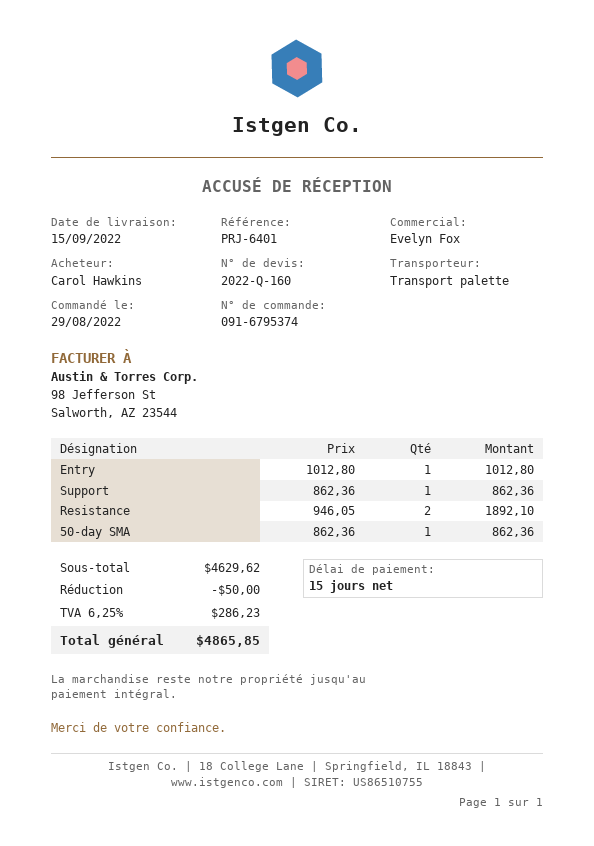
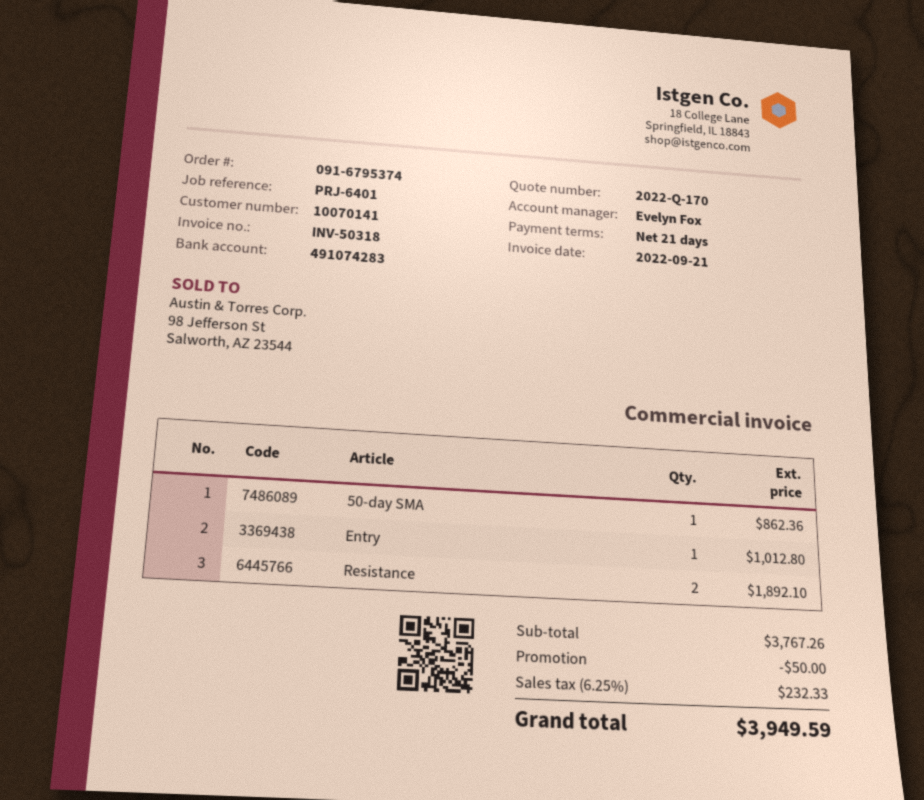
quote number: 2022-Q-160 -> 2022-Q-170
payment terms: 15 days -> 21 days
Support: 1 for 862.36 -> none
subtotal: 4629.62 -> 3767.26
tax: 6.25% = 286.23 -> 6.25% = 232.33
total: 4865.85 -> 3949.59

